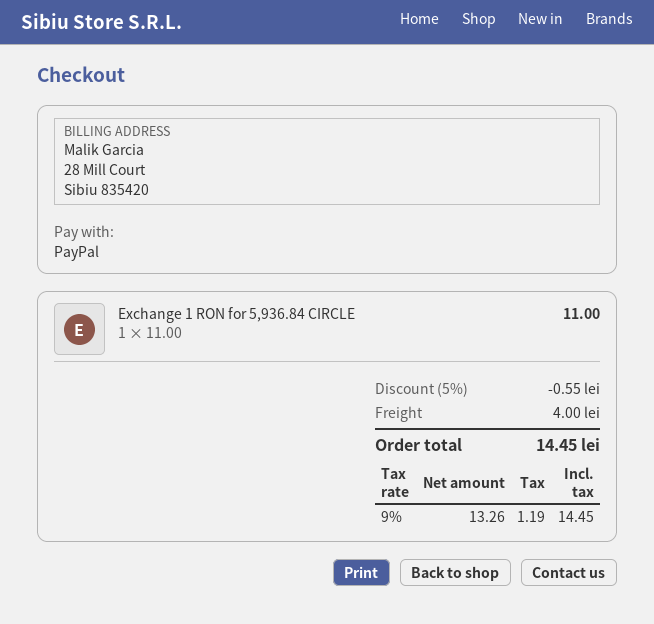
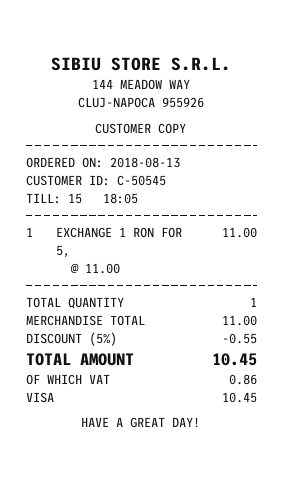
payment method: PayPal -> Visa
shipping: 4.00 -> none
tax: 1.19 -> 0.86
total: 14.45 -> 10.45

